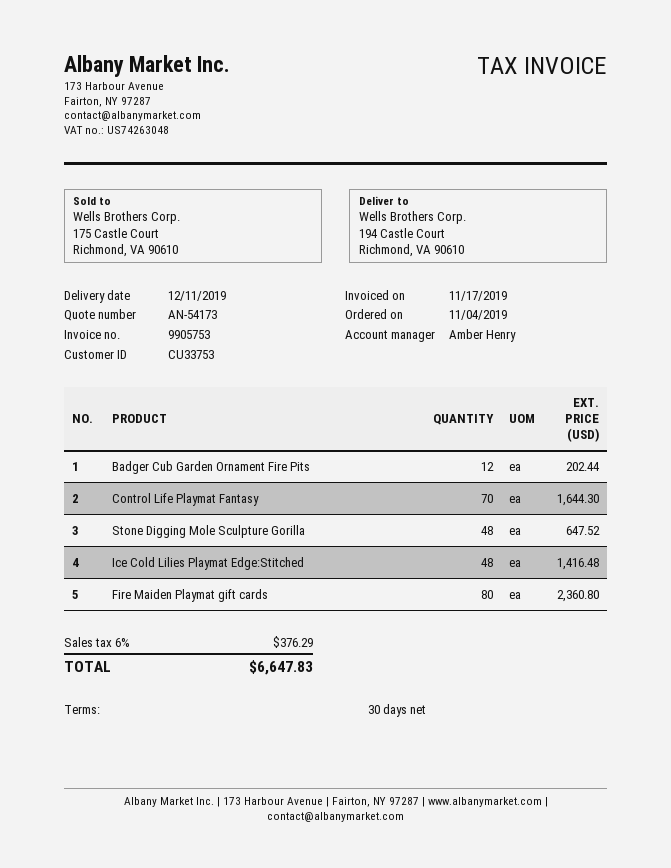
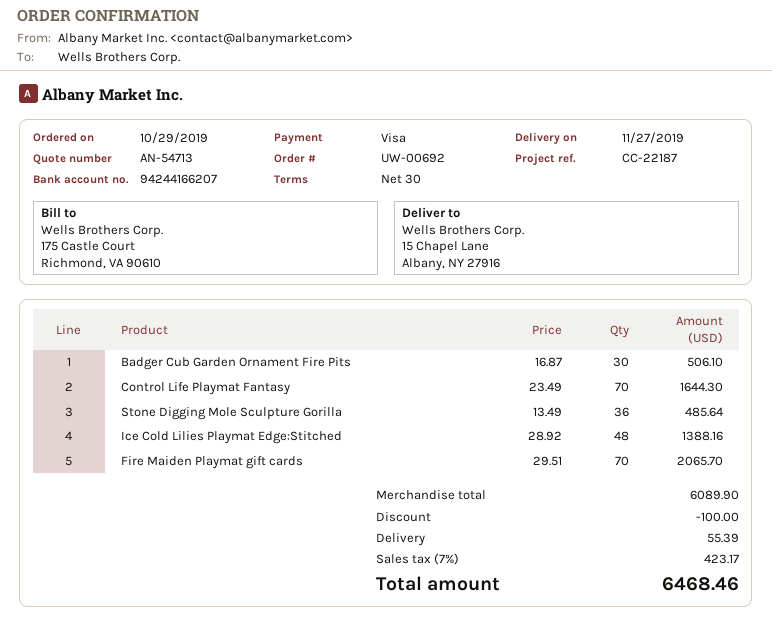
quote number: AN-54173 -> AN-54713
order date: 2019-11-04 -> 2019-10-29
delivery date: 2019-12-11 -> 2019-11-27
ship to: 194 Castle Court, Richmond, VA 90610 -> 15 Chapel Lane, Albany, NY 27916
Badger Cub Garden Ornament Fire Pits: 12 for 202.44 -> 30 for 506.10
Stone Digging Mole Sculpture Gorilla: 48 for 647.52 -> 36 for 485.64
Ice Cold Lilies Playmat Edge:Stitched: 48 for 1416.48 -> 48 for 1388.16
Fire Maiden Playmat gift cards: 80 for 2360.80 -> 70 for 2065.70
discount: none -> 100.00
shipping: none -> 55.39
tax: 6% = 376.29 -> 7% = 423.17
total: 6647.83 -> 6468.46

